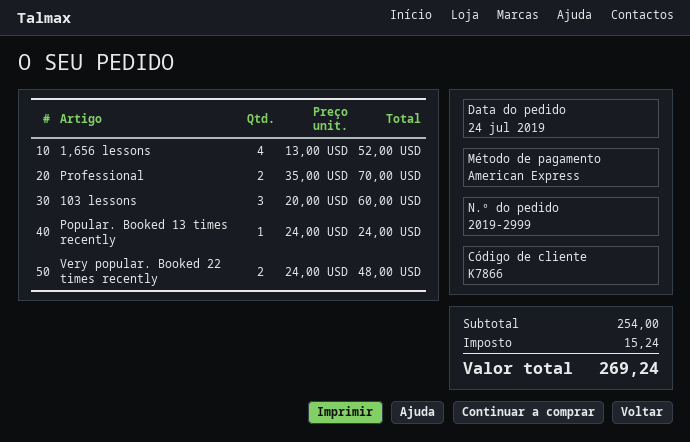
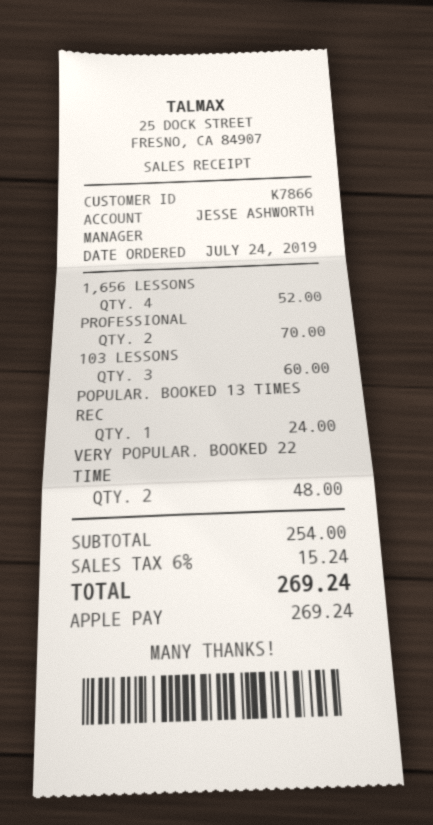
payment method: American Express -> Apple Pay

